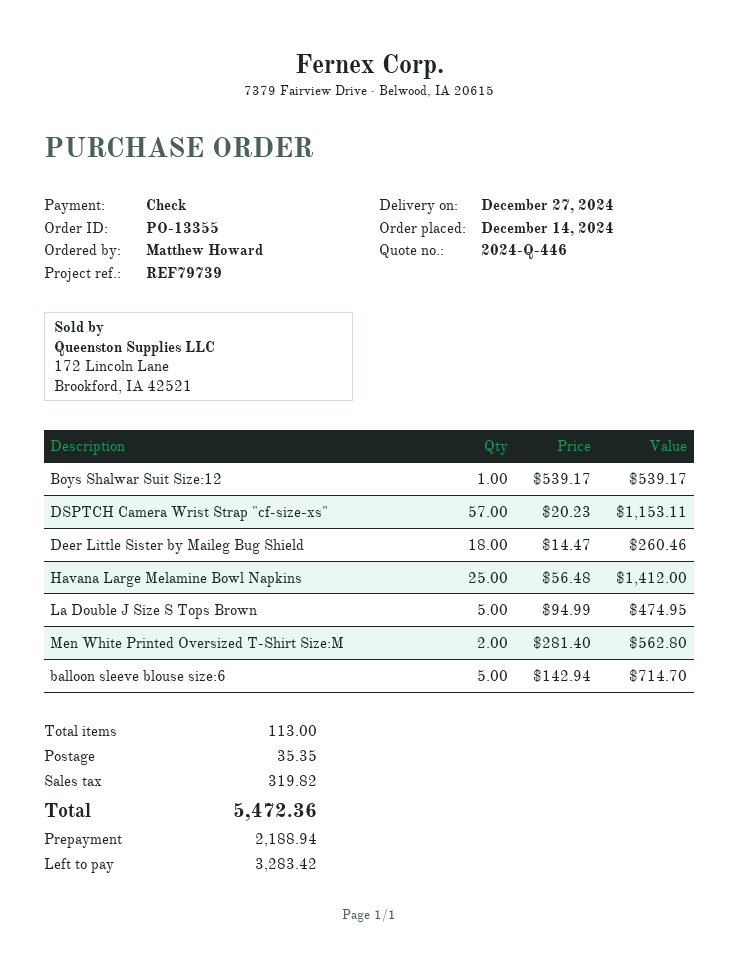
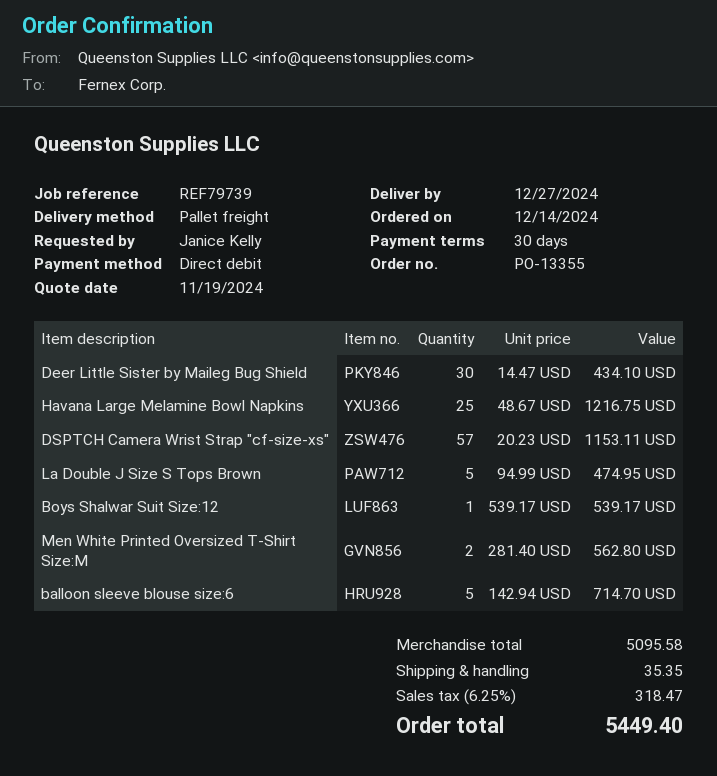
ordered by: Matthew Howard -> Janice Kelly
payment method: cheque -> direct debit
Deer Little Sister by Maileg Bug Shield: 18 x 14.47 = 260.46 -> 30 x 14.47 = 434.10
Havana Large Melamine Bowl Napkins: 25 x 56.48 = 1412.00 -> 25 x 48.67 = 1216.75
tax: 319.82 -> 318.47
total: 5472.36 -> 5449.40

